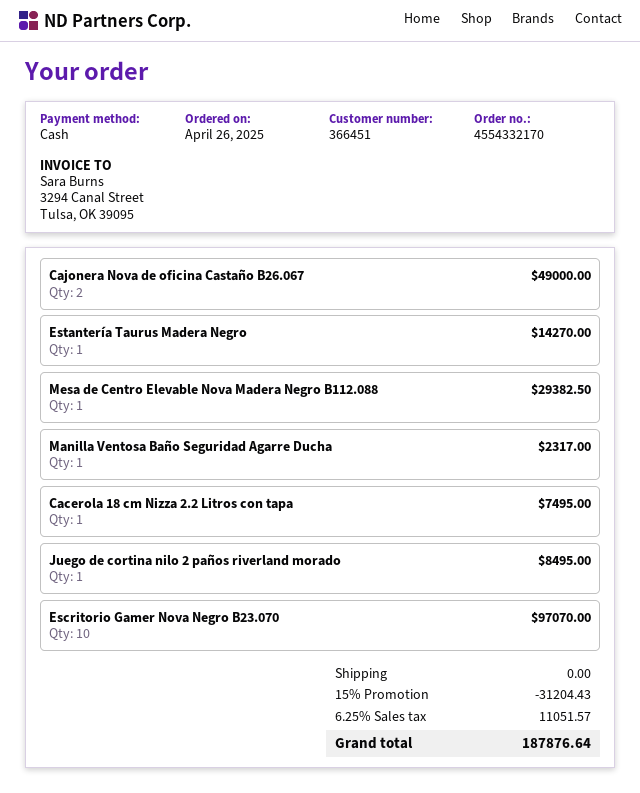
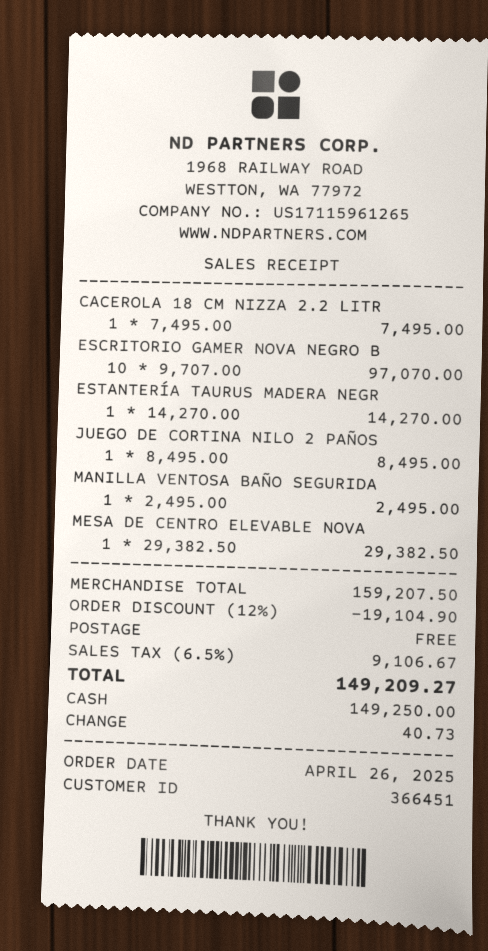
Cajonera Nova de oficina Castaño B26.067: 2 for 49000.00 -> none
Manilla Ventosa Baño Seguridad Agarre Ducha: 1 for 2317.00 -> 1 for 2495.00
discount: 15% = 31204.43 -> 12% = 19104.90
tax: 6.25% = 11051.57 -> 6.5% = 9106.67
total: 187876.64 -> 149209.27

